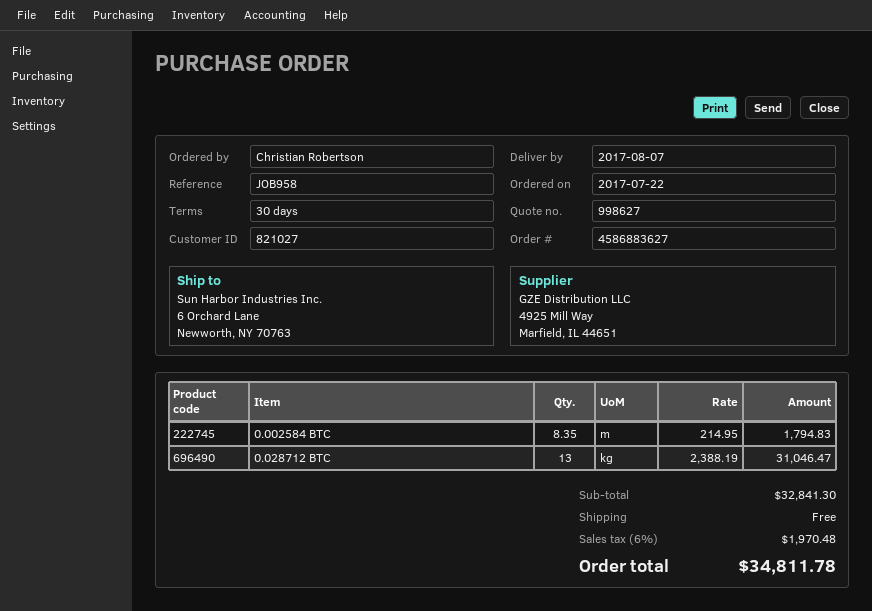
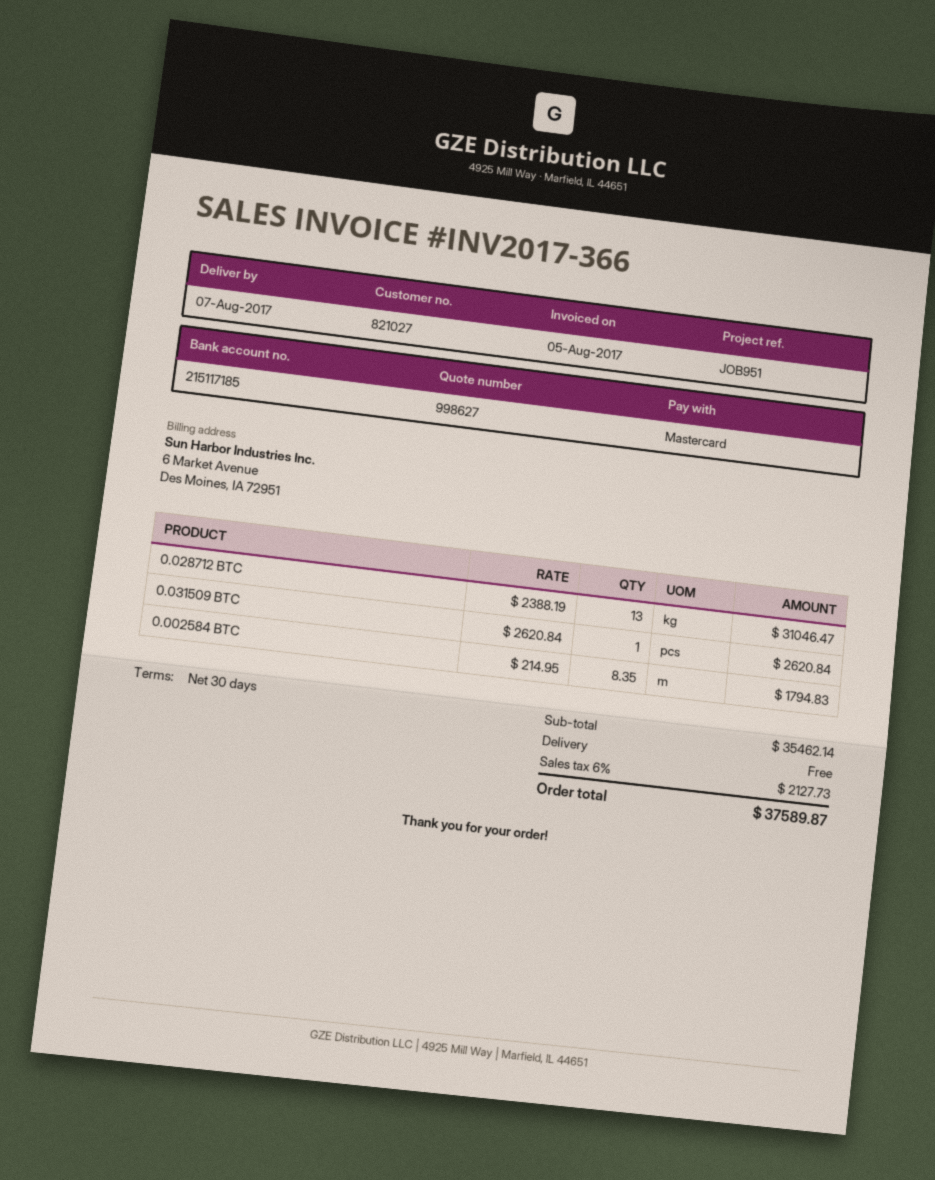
reference: JOB958 -> JOB951
0.031509 BTC: none -> 1 x 2620.84 = 2620.84
subtotal: 32841.30 -> 35462.14
tax: 6% = 1970.48 -> 6% = 2127.73
total: 34811.78 -> 37589.87

